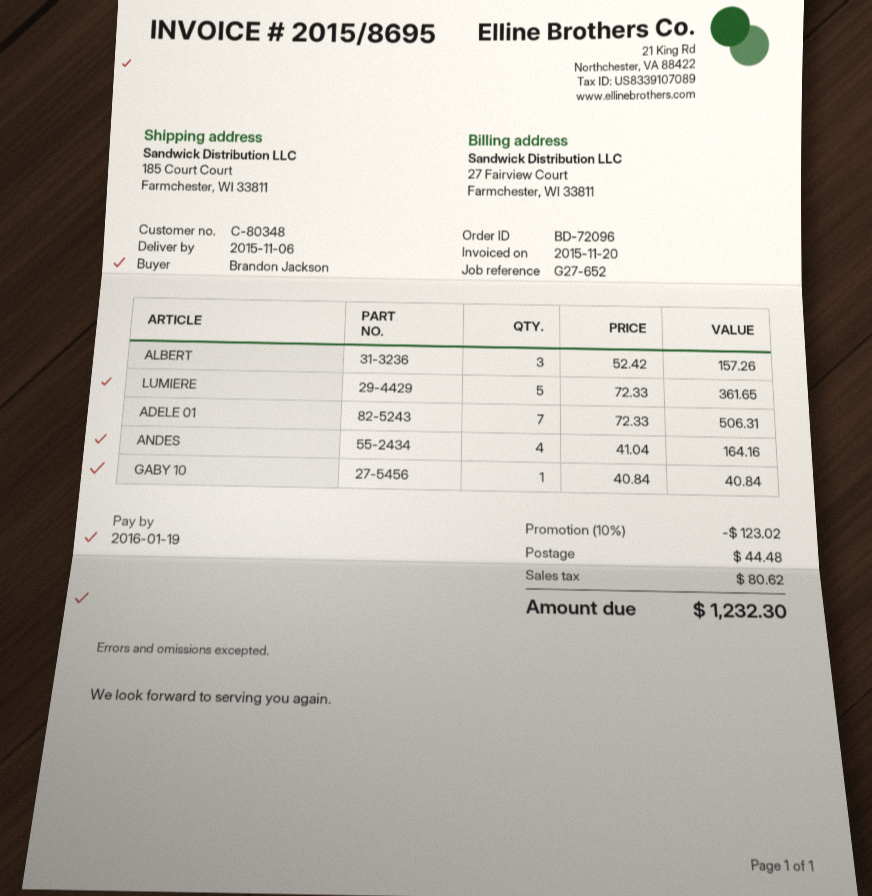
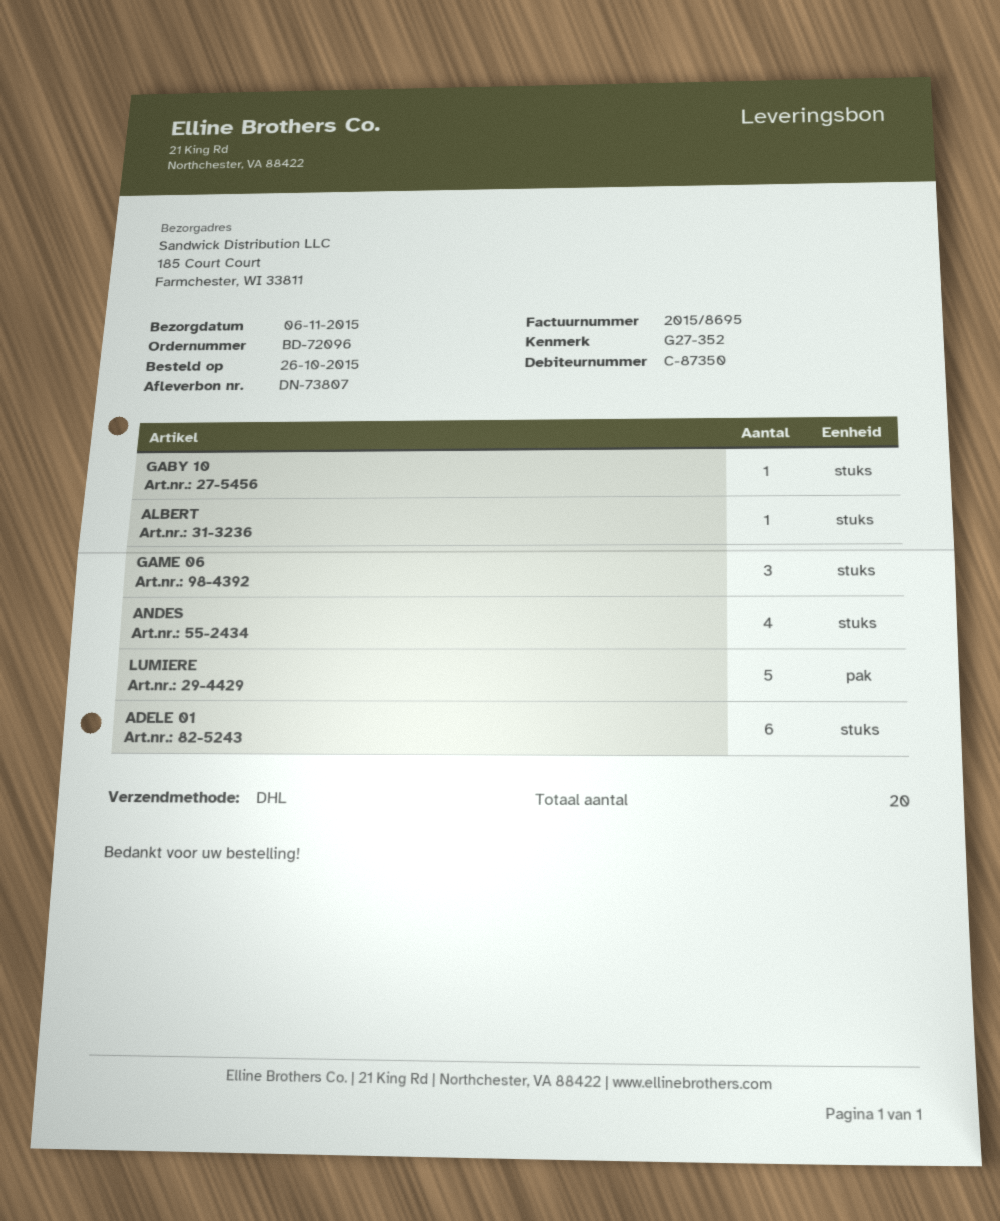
customer number: C-80348 -> C-87350
reference: G27-652 -> G27-352
ALBERT: 3 -> 1
ADELE 01: 7 -> 6
GAME 06: none -> 3

